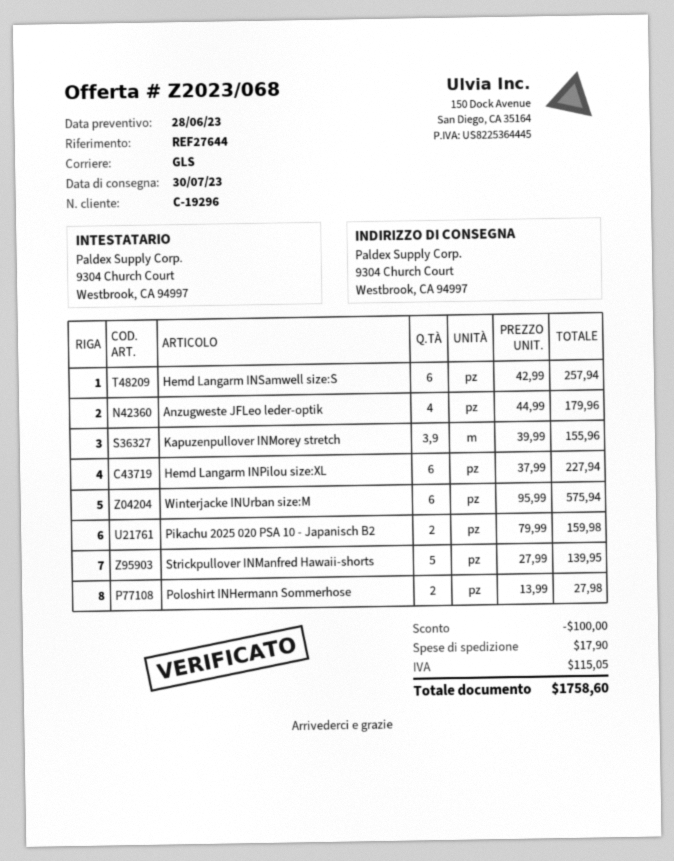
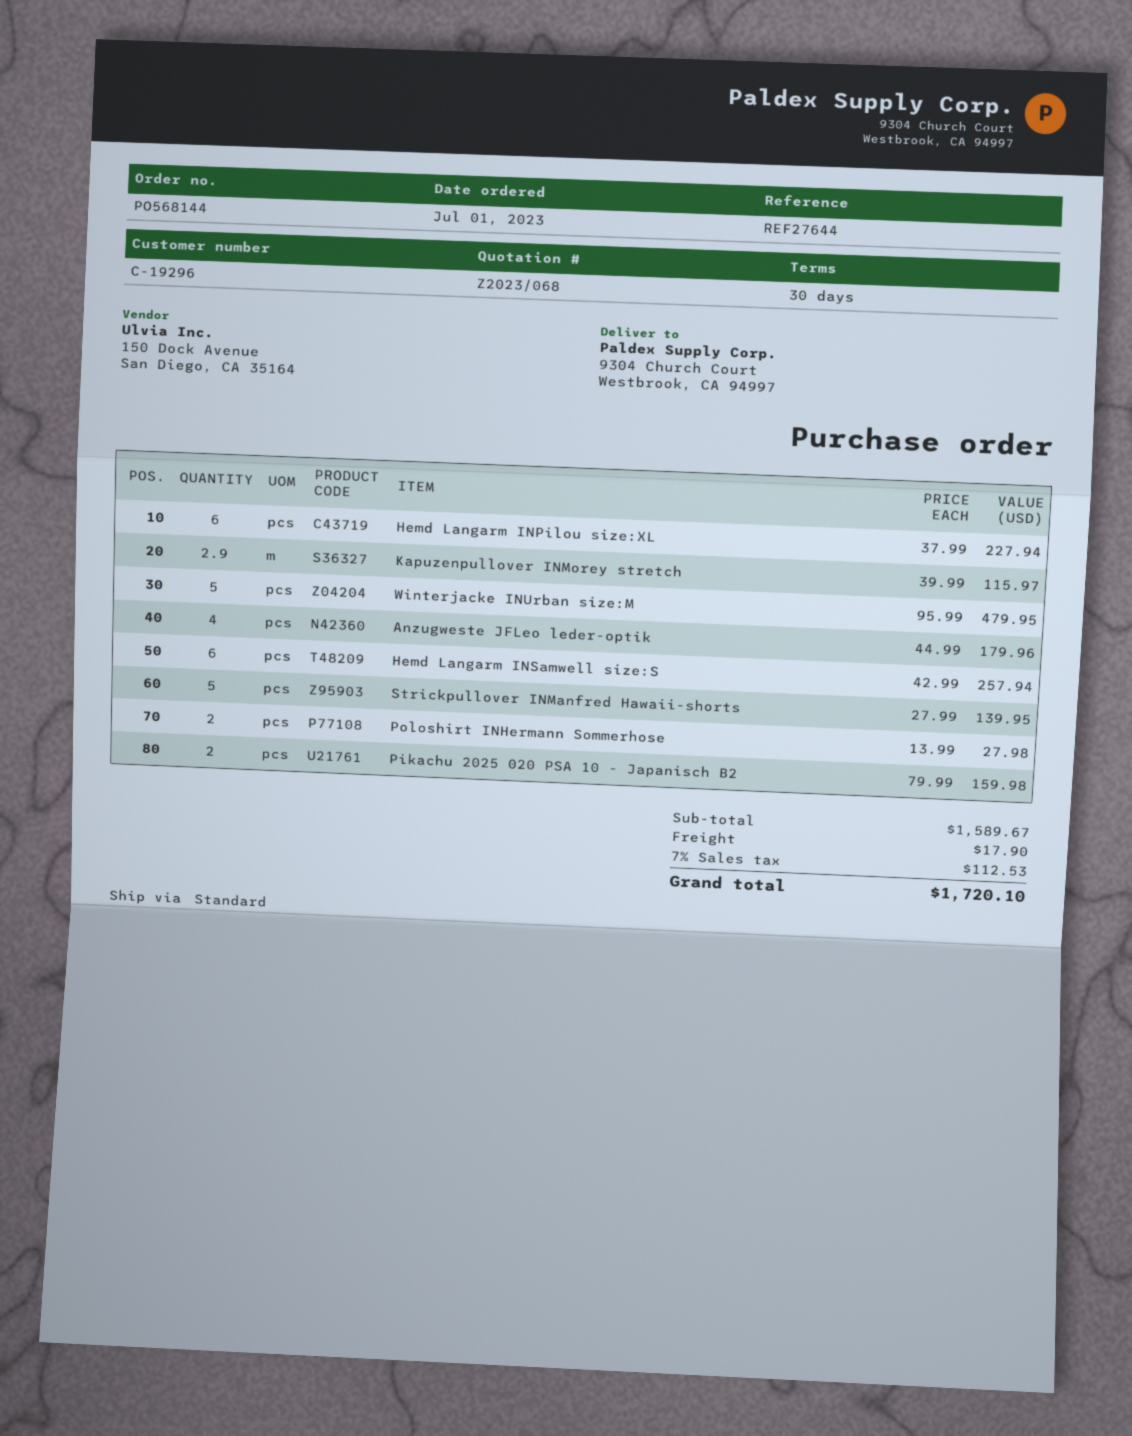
shipping method: GLS -> standard
Kapuzenpullover INMorey stretch: 3.9 x 39.99 = 155.96 -> 2.9 x 39.99 = 115.97
Winterjacke INUrban size:M: 6 x 95.99 = 575.94 -> 5 x 95.99 = 479.95
discount: 100.00 -> none
tax: 115.05 -> 112.53
total: 1758.60 -> 1720.10

